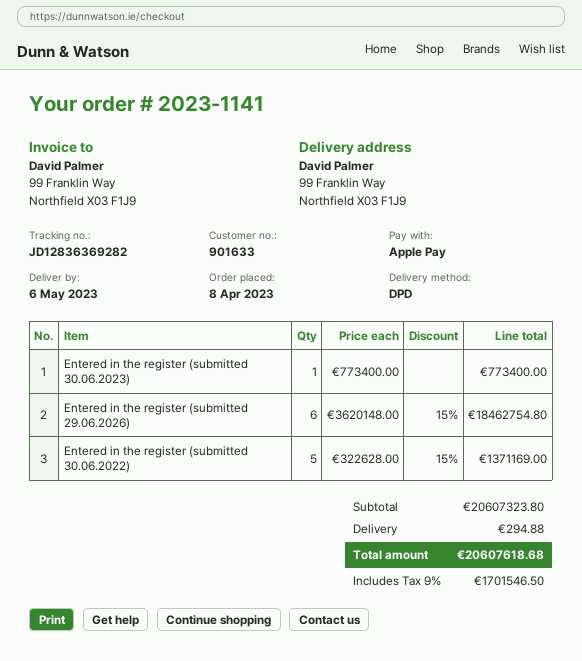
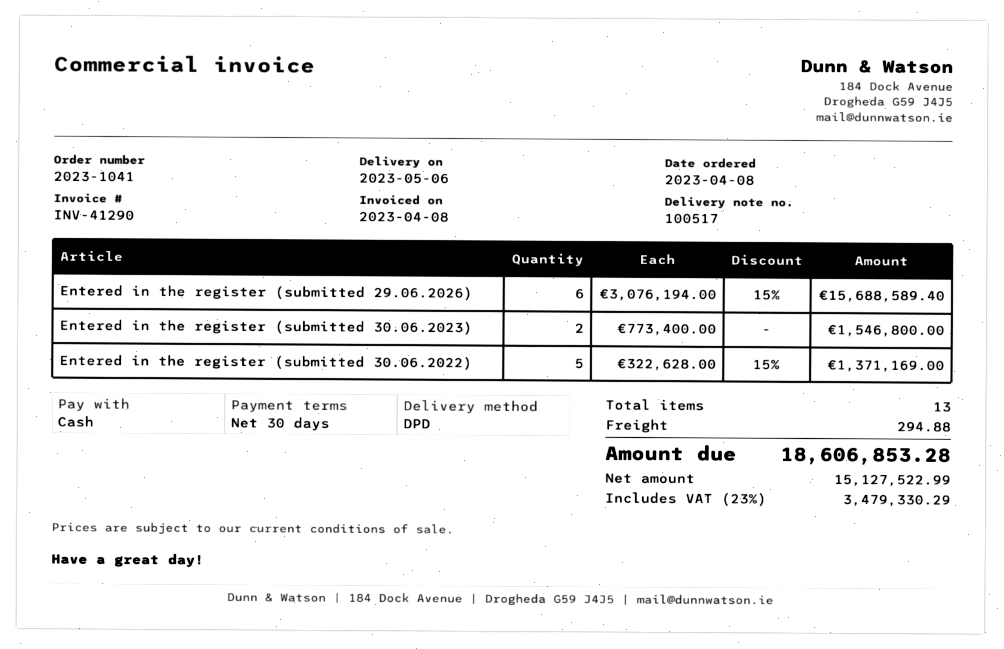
order number: 2023-1141 -> 2023-1041
payment method: Apple Pay -> cash
Entered in the register (submitted 30.06.2023): 1 x 773400.00 = 773400.00 -> 2 x 773400.00 = 1546800.00
Entered in the register (submitted 29.06.2026): 6 x 3620148.00 - 15% = 18462754.80 -> 6 x 3076194.00 - 15% = 15688589.40
tax: 9% = 1701546.50 -> 23% = 3479330.29
total: 20607618.68 -> 18606853.28

